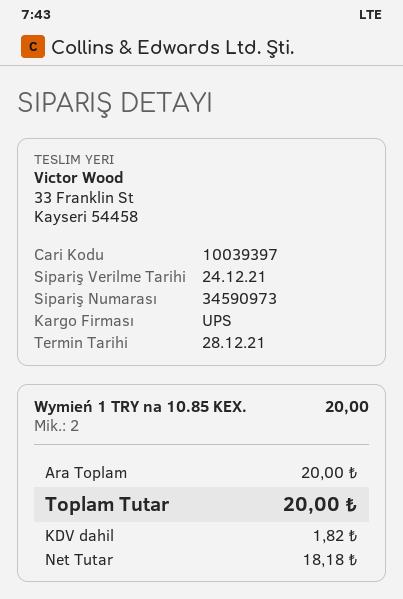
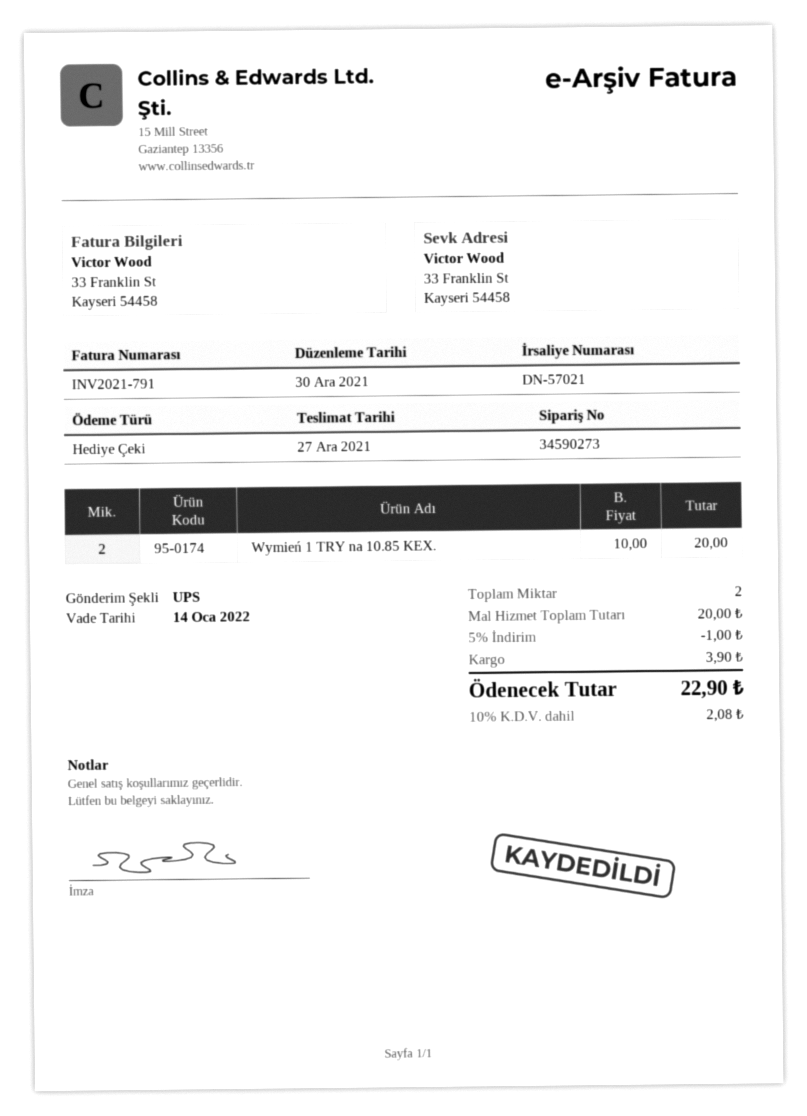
order number: 34590973 -> 34590273
delivery date: 2021-12-28 -> 2021-12-27
discount: none -> 5% = 1.00
shipping: none -> 3.90
tax: 1.82 -> 2.08
total: 20.00 -> 22.90

